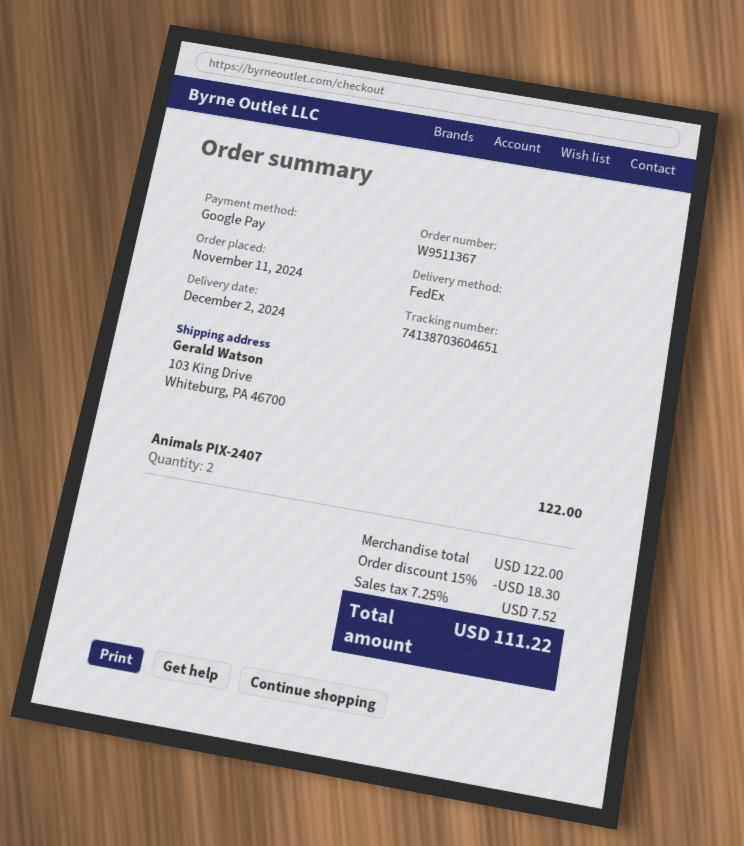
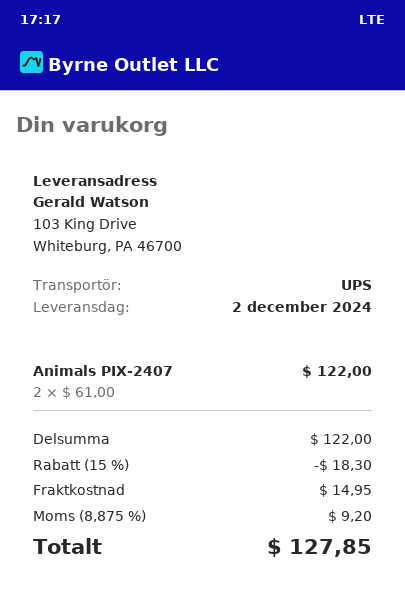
shipping method: FedEx -> UPS
shipping: none -> 14.95
tax: 7.25% = 7.52 -> 8.875% = 9.20
total: 111.22 -> 127.85

